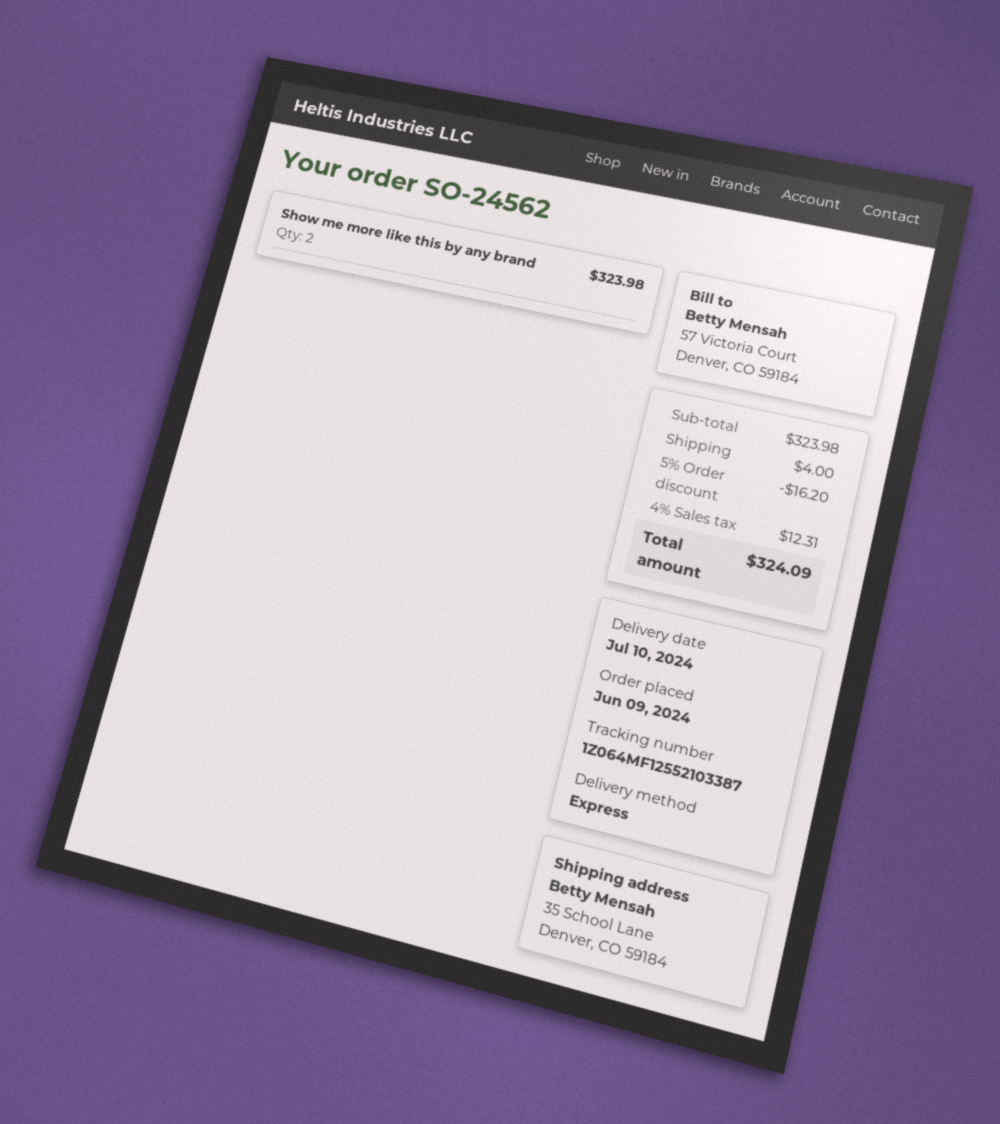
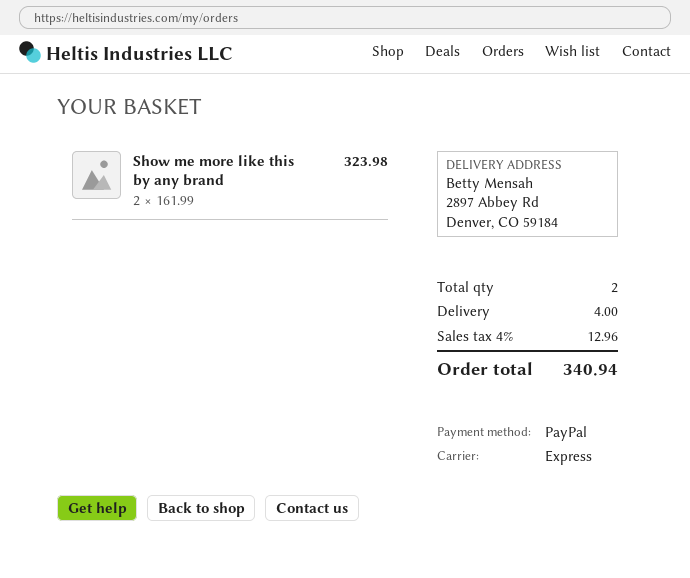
ship to: 35 School Lane, Denver, CO 59184 -> 2897 Abbey Rd, Denver, CO 59184
discount: 5% = 16.20 -> none
tax: 4% = 12.31 -> 4% = 12.96
total: 324.09 -> 340.94

